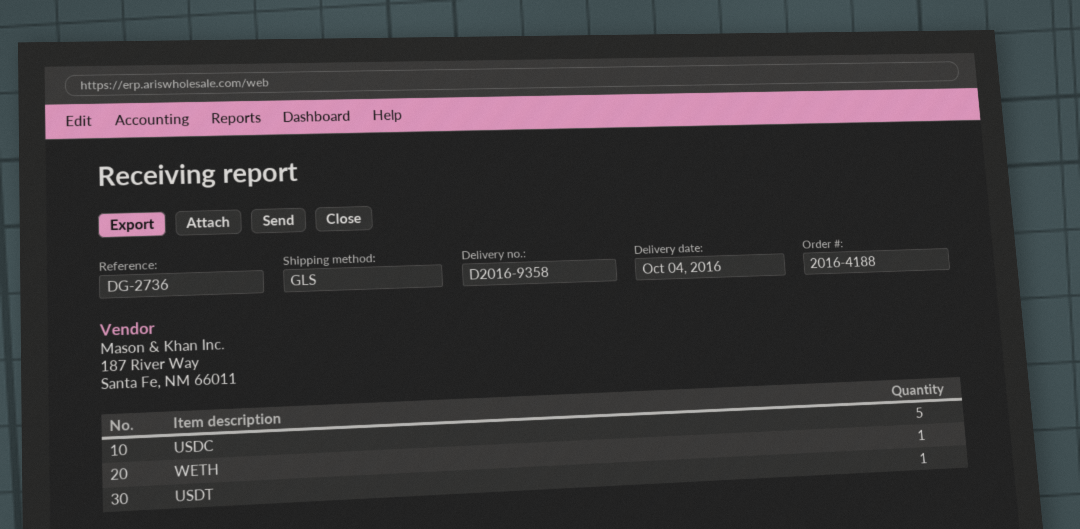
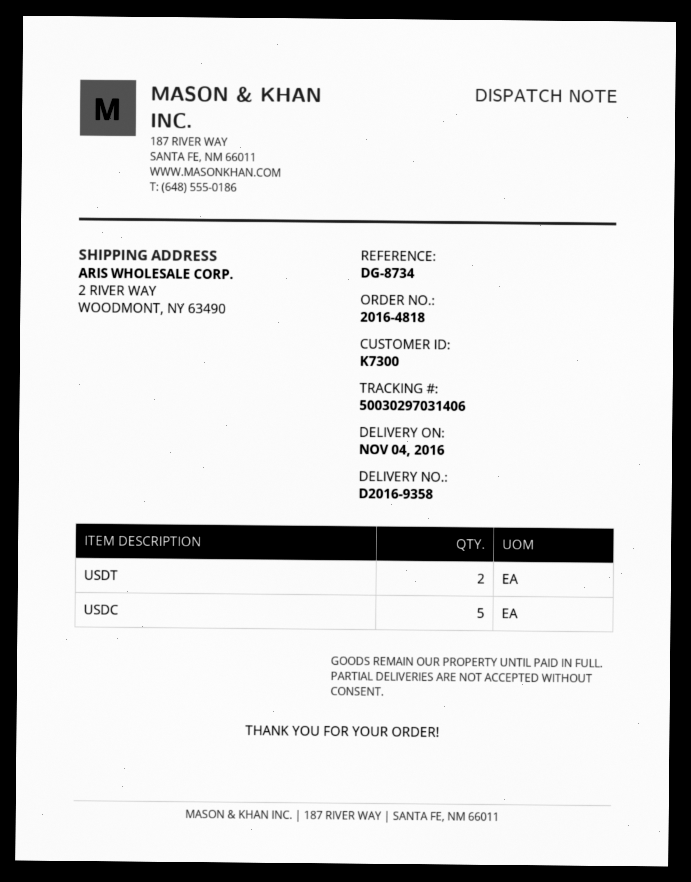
order number: 2016-4188 -> 2016-4818
delivery date: 2016-10-04 -> 2016-11-04
reference: DG-2736 -> DG-8734
WETH: 1 -> none
USDT: 1 -> 2

